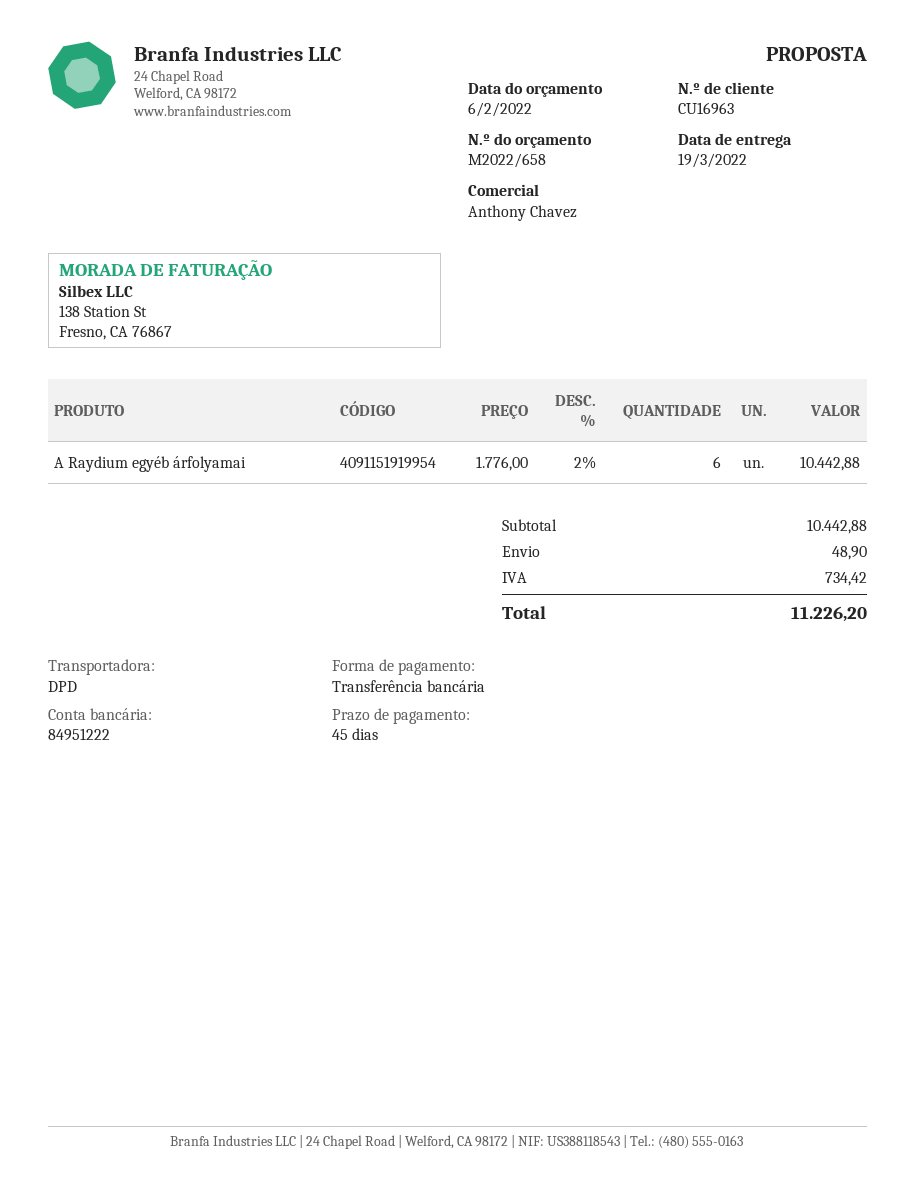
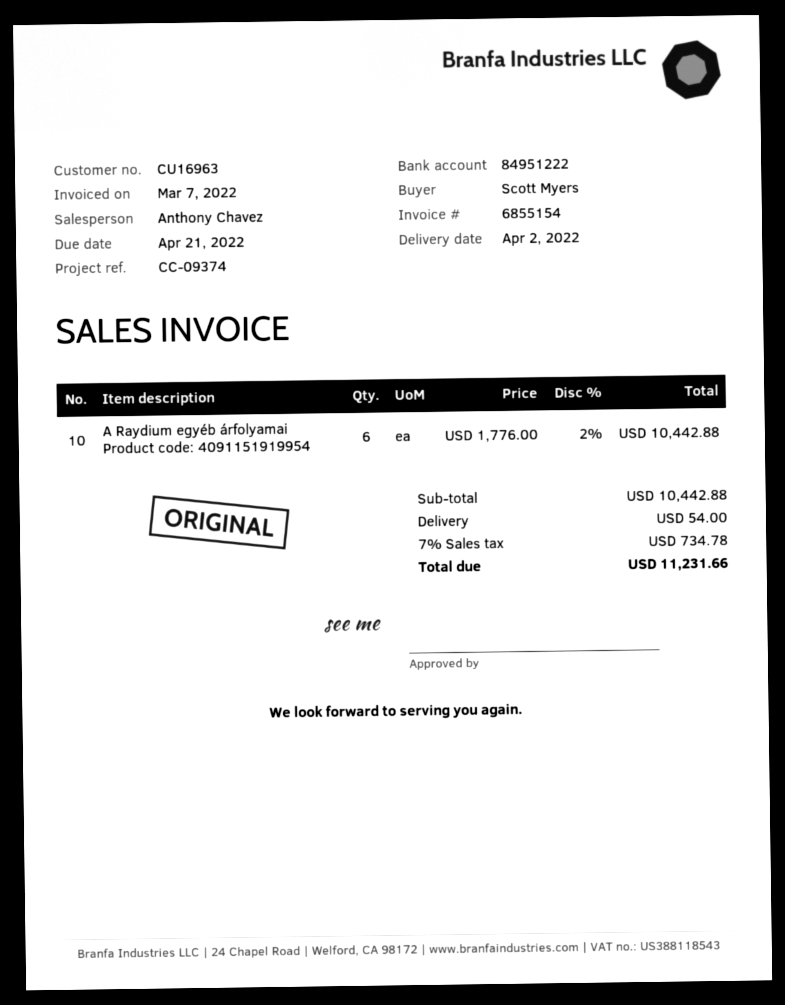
delivery date: 2022-03-19 -> 2022-04-02
shipping: 48.90 -> 54.00
tax: 734.42 -> 734.78
total: 11226.20 -> 11231.66

